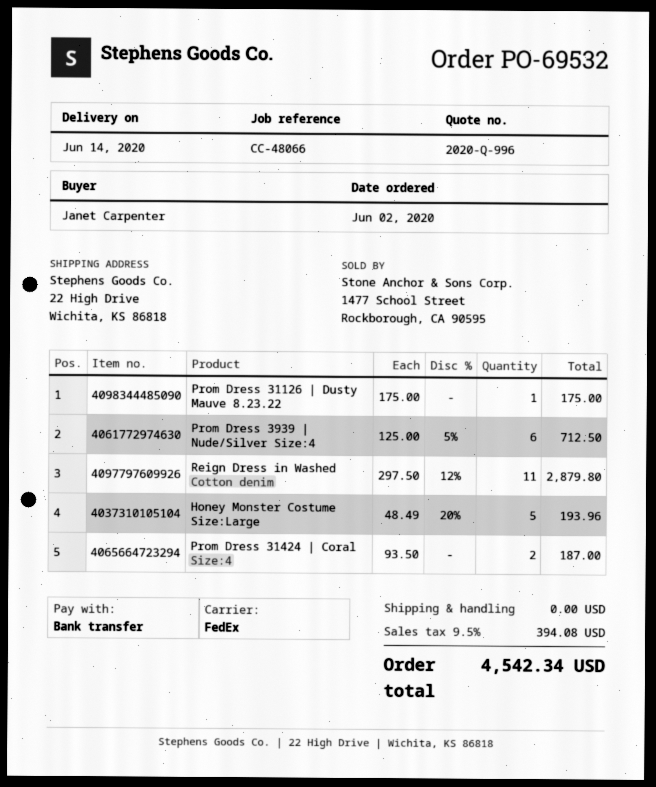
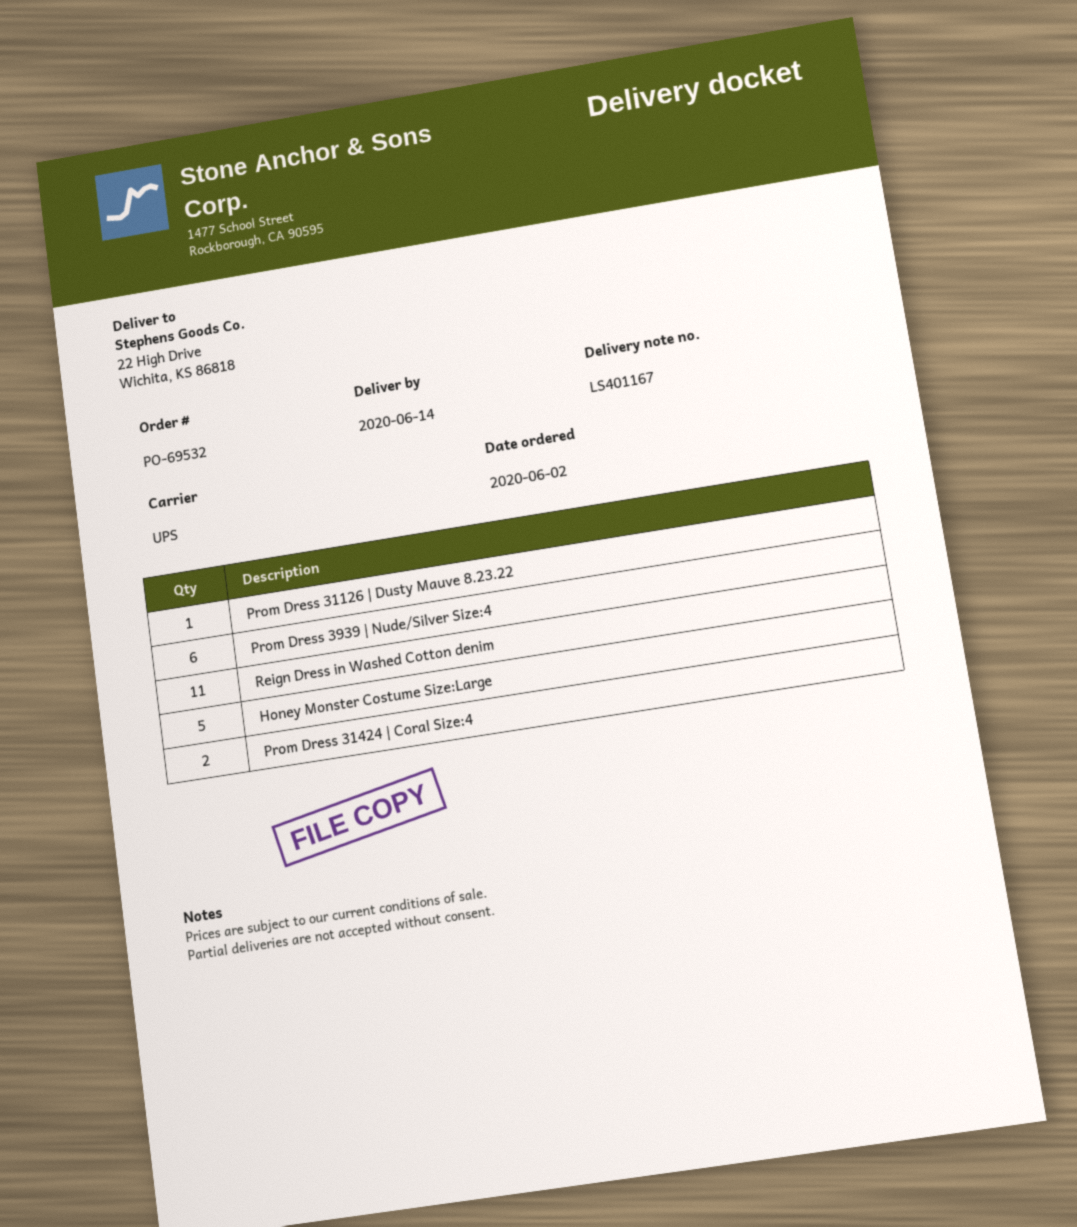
shipping method: FedEx -> UPS

